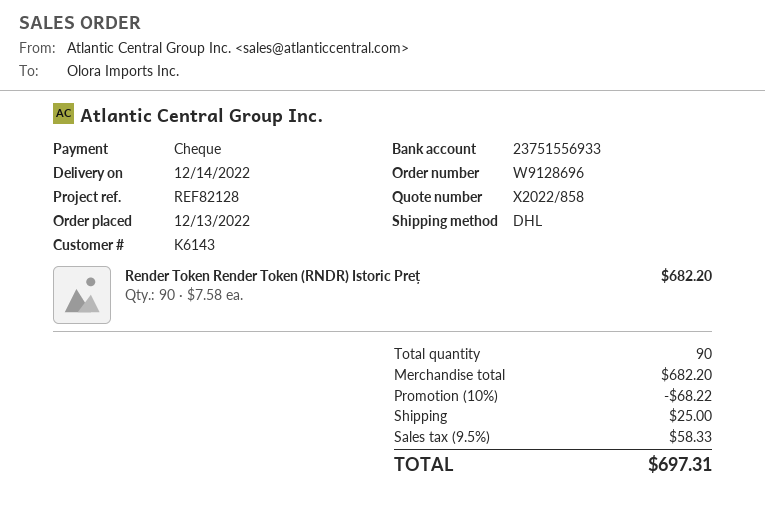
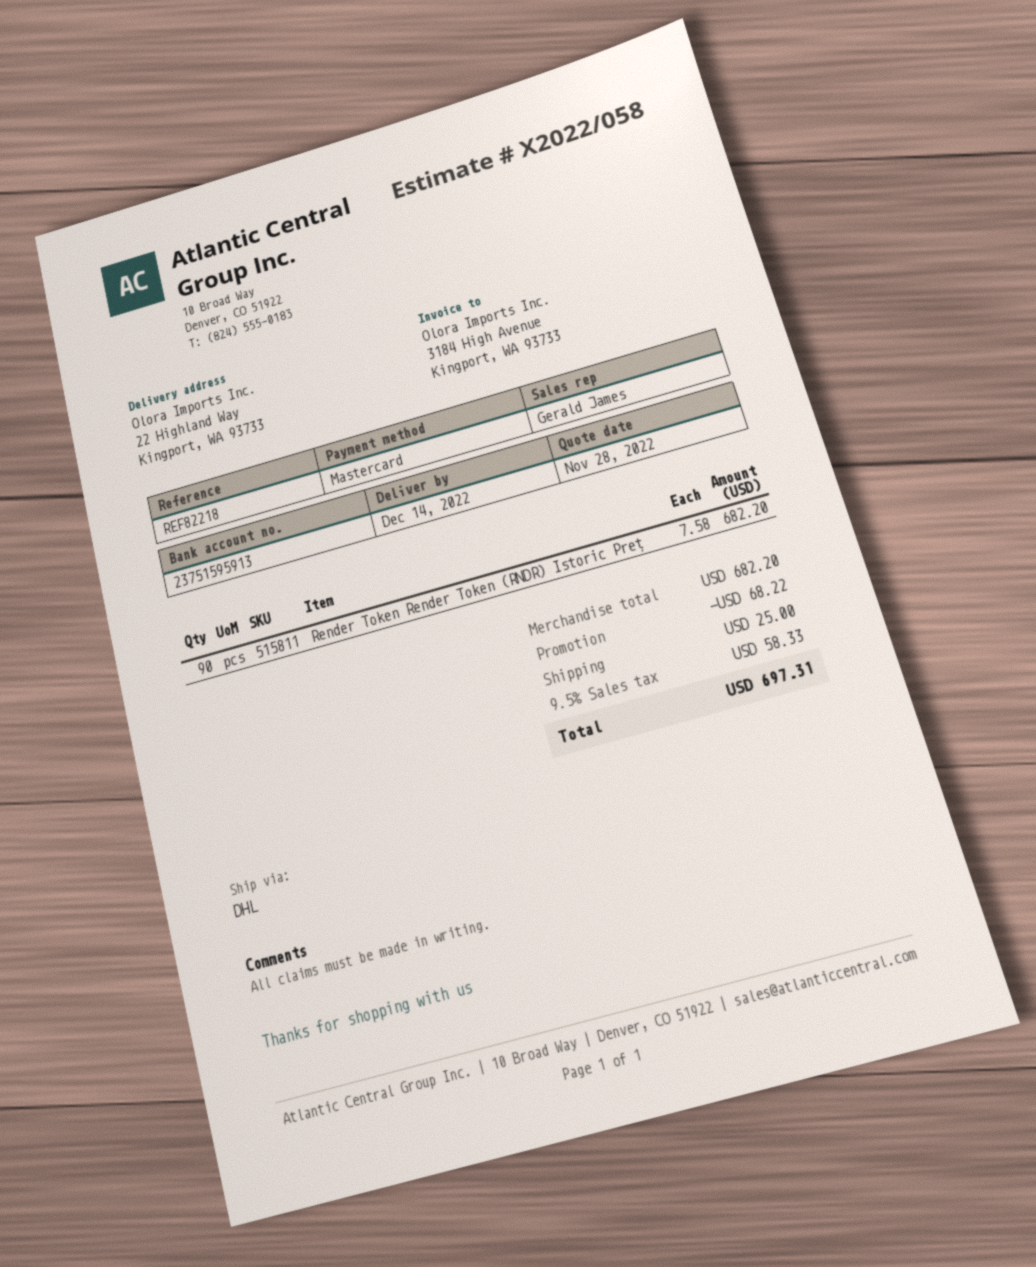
quote number: X2022/858 -> X2022/058
reference: REF82128 -> REF82218
payment method: cheque -> Mastercard
bank account: 23751556933 -> 23751595913

